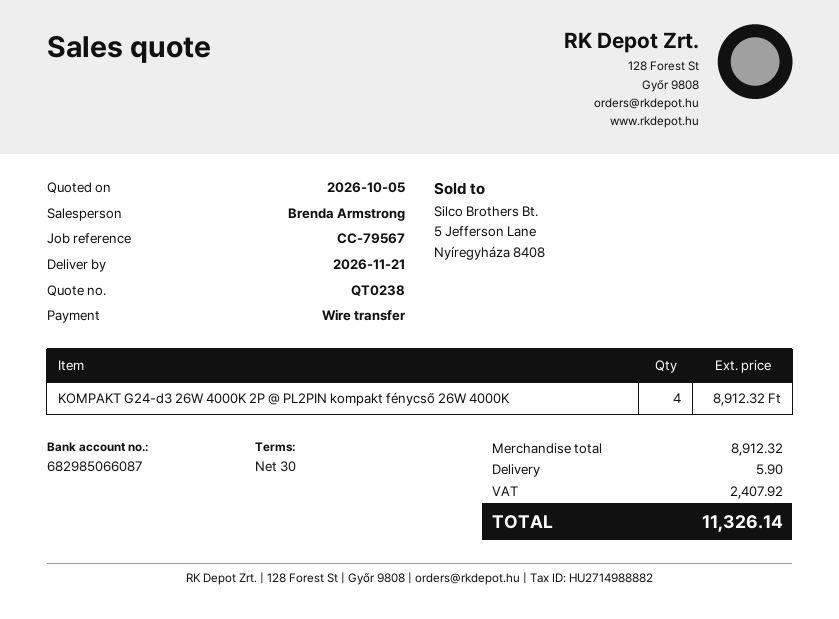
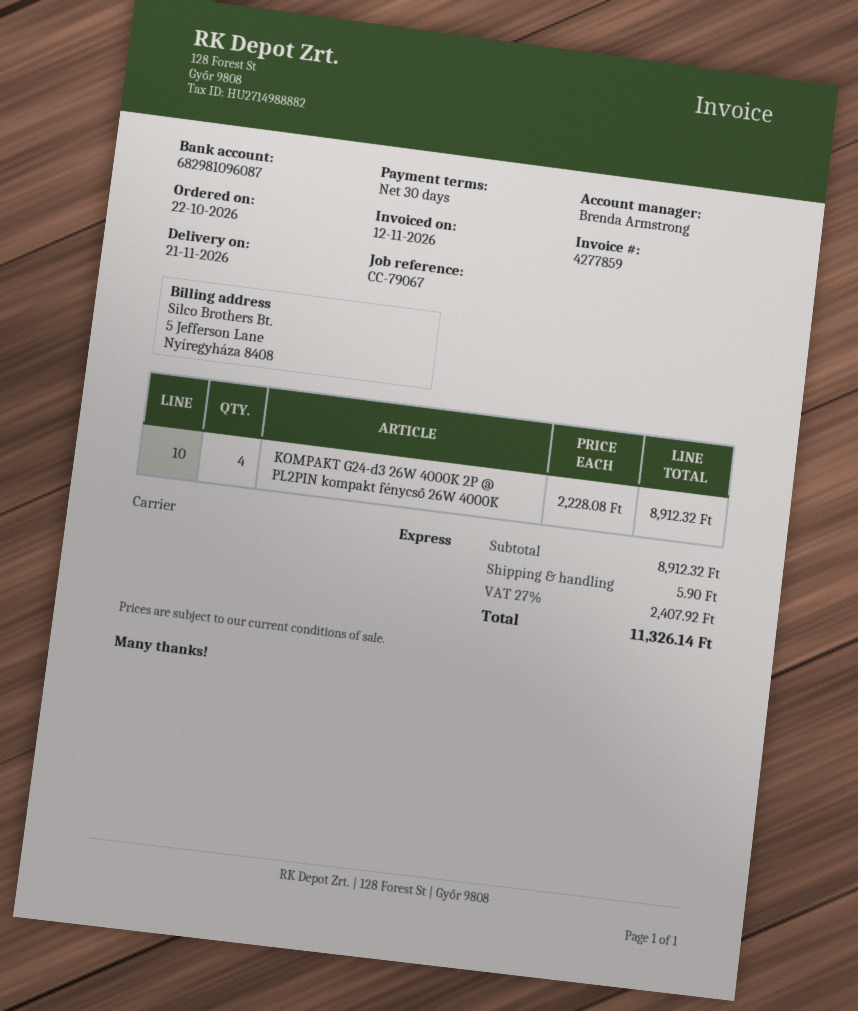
reference: CC-79567 -> CC-79067
bank account: 682985066087 -> 682981096087

